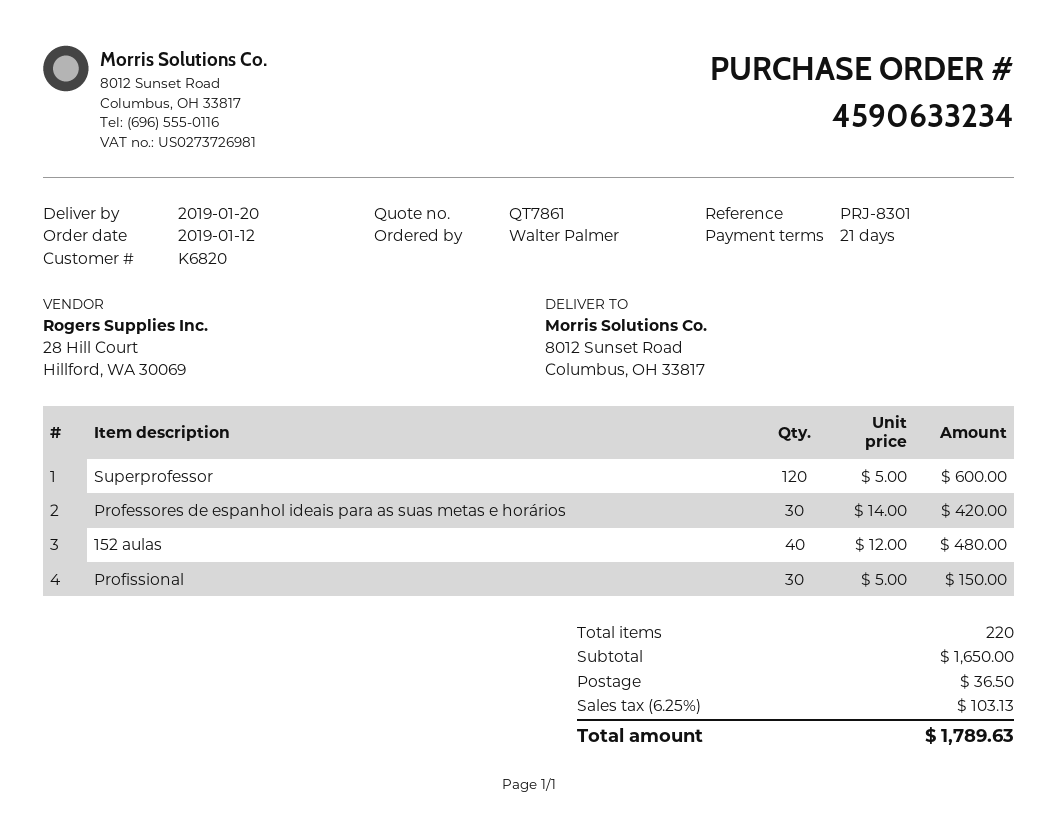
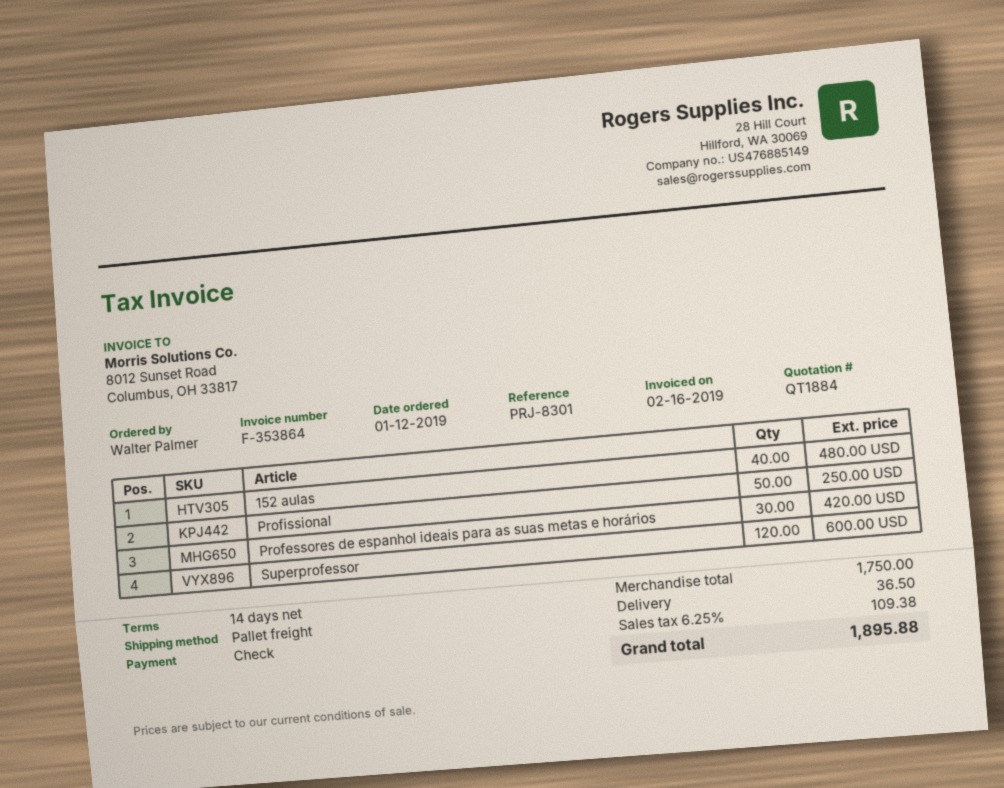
quote number: QT7861 -> QT1884
payment terms: 21 days -> 14 days
Profissional: 30 for 150.00 -> 50 for 250.00
subtotal: 1650.00 -> 1750.00
tax: 6.25% = 103.13 -> 6.25% = 109.38
total: 1789.63 -> 1895.88

